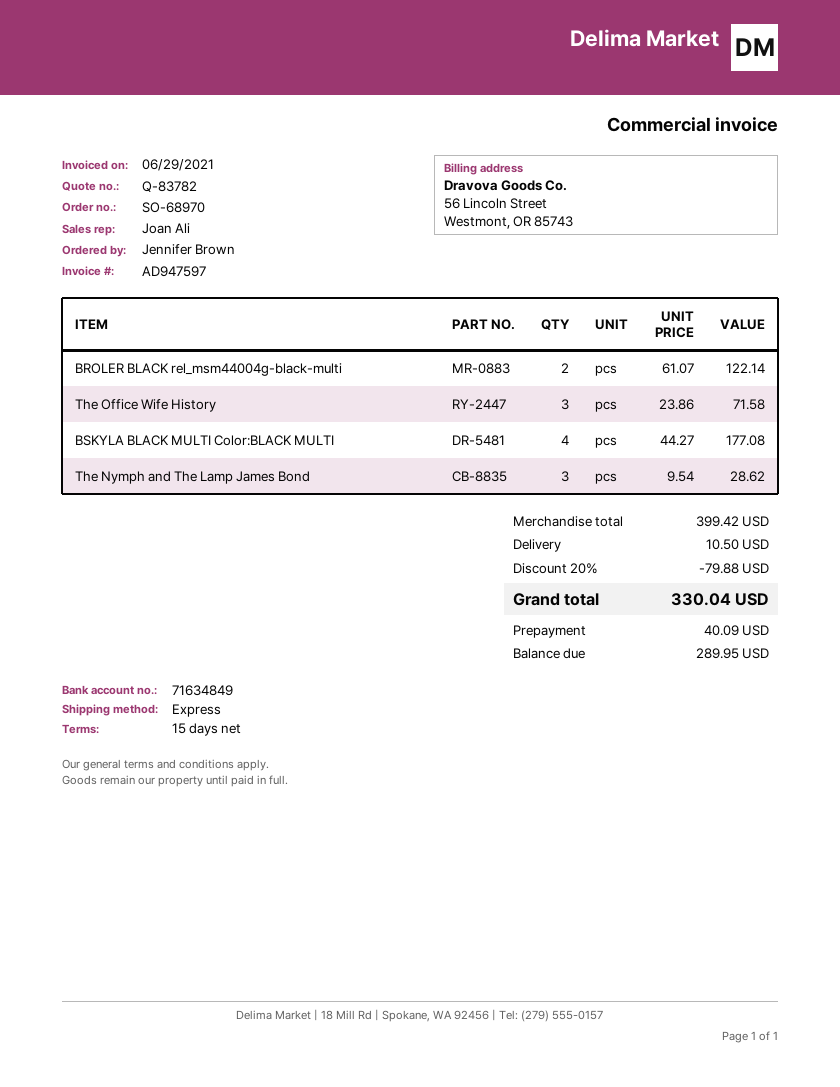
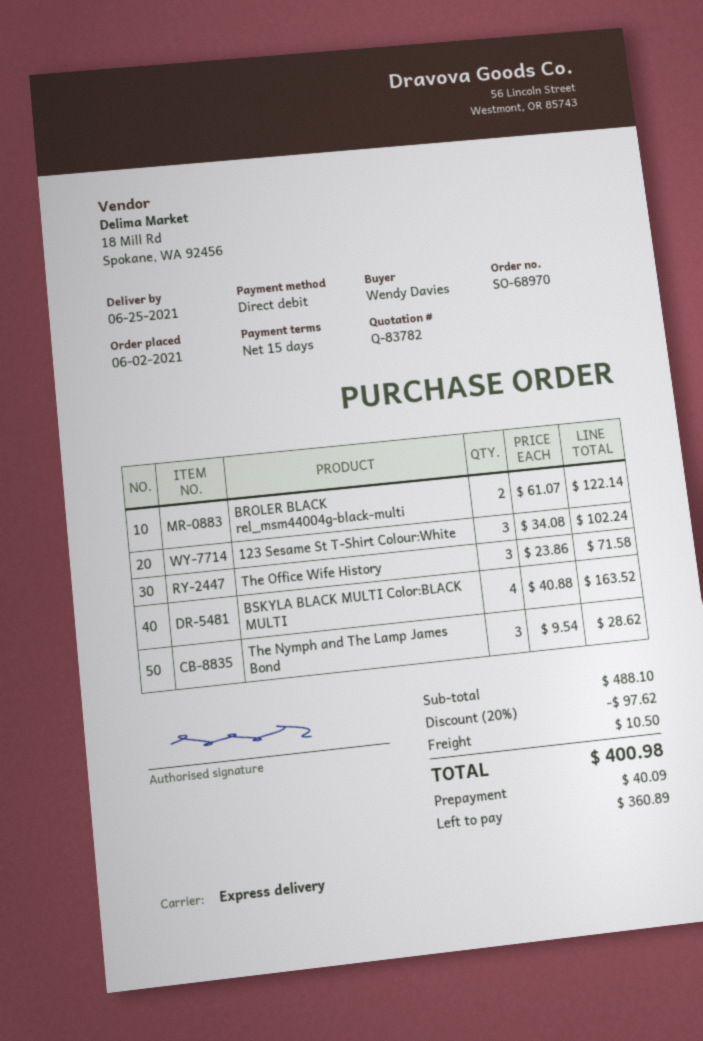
ordered by: Jennifer Brown -> Wendy Davies
BSKYLA BLACK MULTI Color:BLACK MULTI: 4 x 44.27 = 177.08 -> 4 x 40.88 = 163.52
123 Sesame St T-Shirt Colour:White: none -> 3 x 34.08 = 102.24
subtotal: 399.42 -> 488.10
discount: 20% = 79.88 -> 20% = 97.62
total: 330.04 -> 400.98
balance: 289.95 -> 360.89

